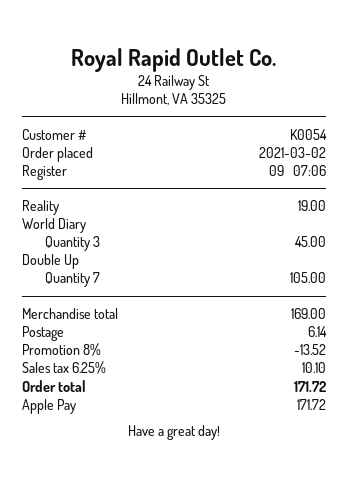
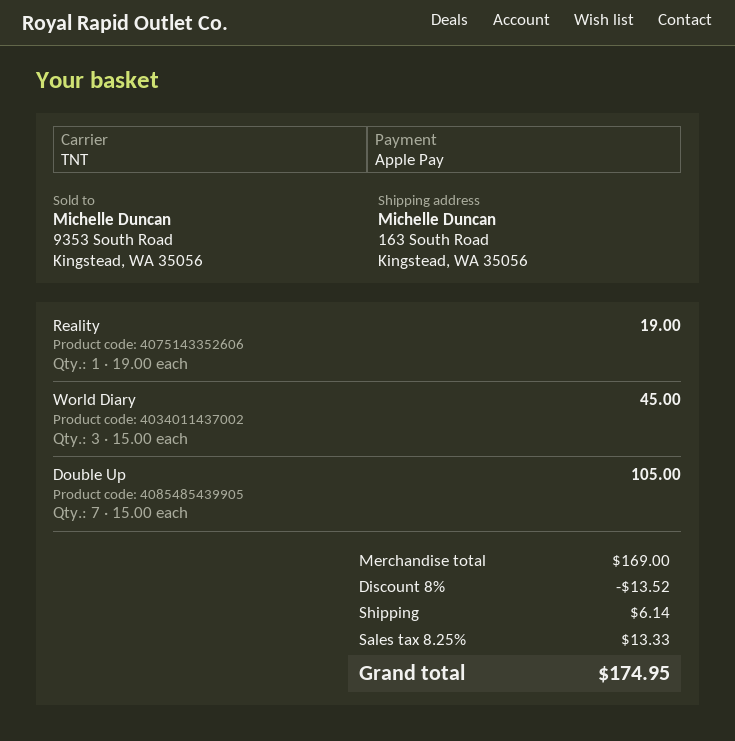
tax: 6.25% = 10.10 -> 8.25% = 13.33
total: 171.72 -> 174.95

